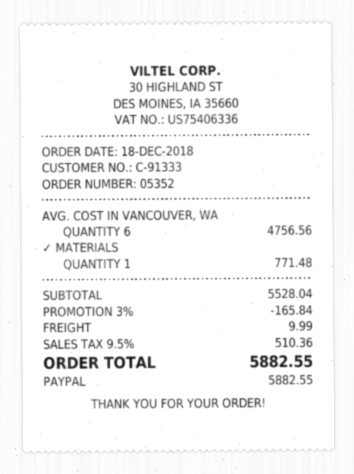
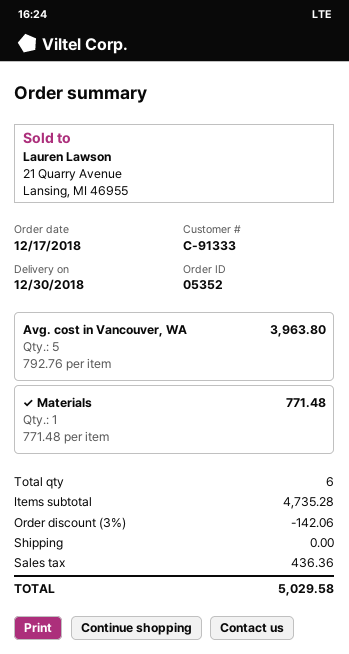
order date: 2018-12-18 -> 2018-12-17
AVG. COST IN VANCOUVER, WA: 6 for 4756.56 -> 5 for 3963.80
subtotal: 5528.04 -> 4735.28
discount: 3% = 165.84 -> 3% = 142.06
shipping: 9.99 -> 0.00
tax: 510.36 -> 436.36
total: 5882.55 -> 5029.58

